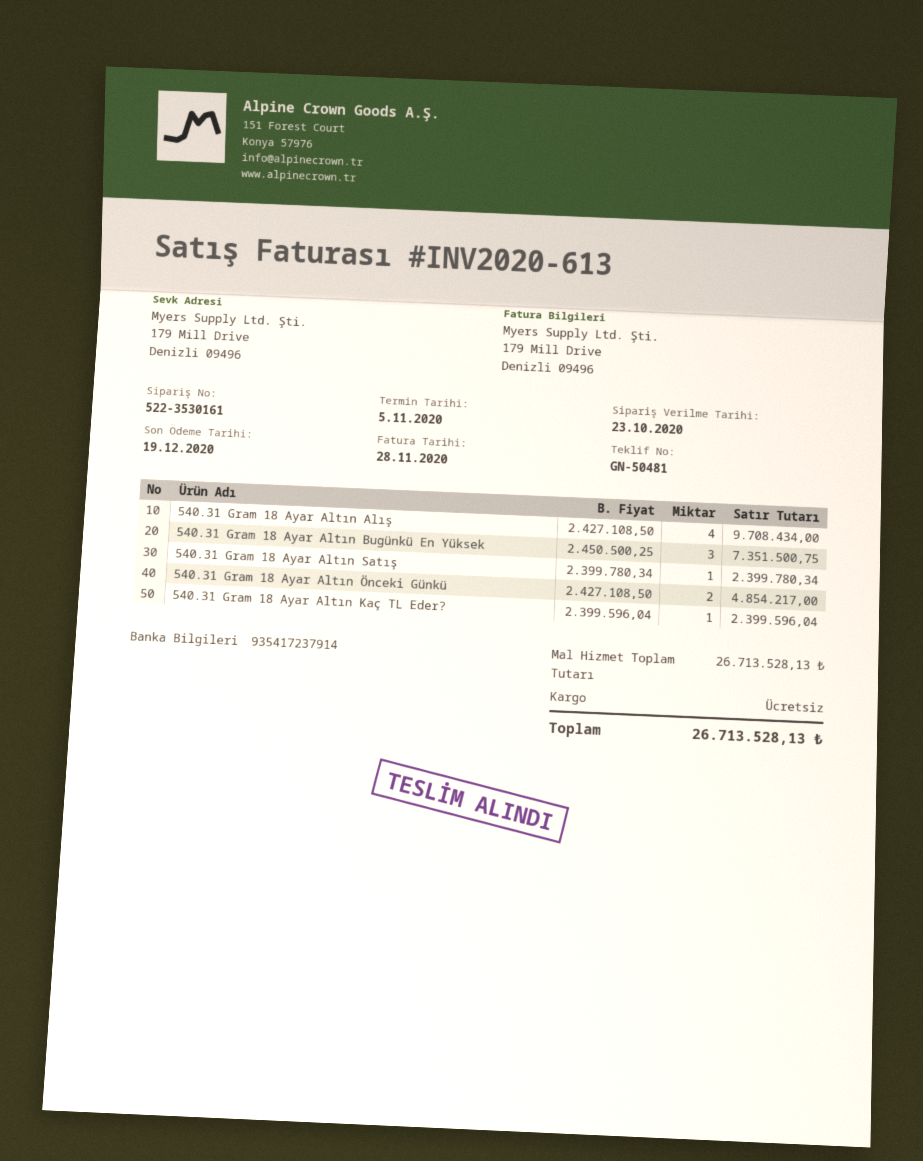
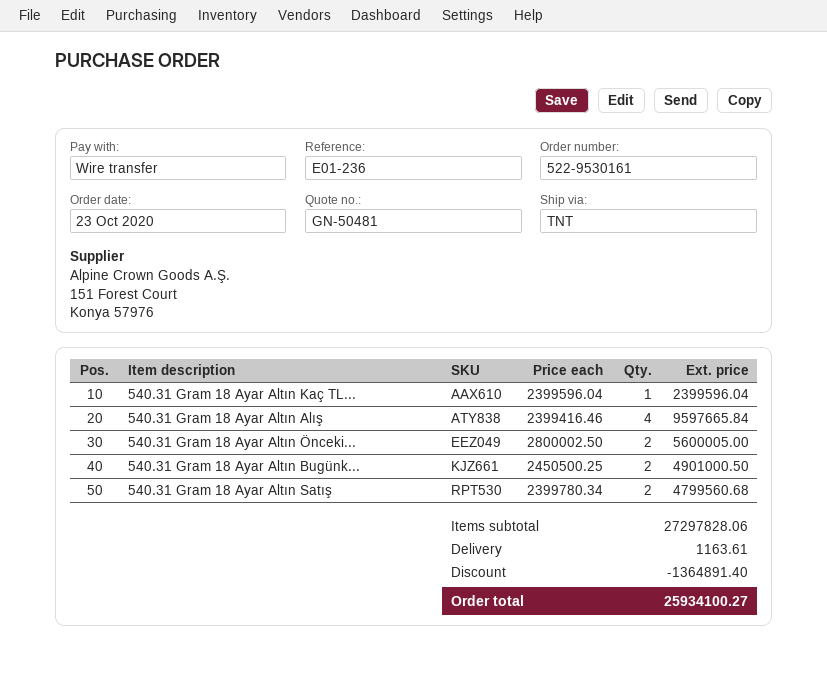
order number: 522-3530161 -> 522-9530161
540.31 Gram 18 Ayar Altın Alış: 4 x 2427108.50 = 9708434.00 -> 4 x 2399416.46 = 9597665.84
540.31 Gram 18 Ayar Altın Bugünkü En Yüksek: 3 x 2450500.25 = 7351500.75 -> 2 x 2450500.25 = 4901000.50
540.31 Gram 18 Ayar Altın Satış: 1 x 2399780.34 = 2399780.34 -> 2 x 2399780.34 = 4799560.68
540.31 Gram 18 Ayar Altın Önceki Günkü: 2 x 2427108.50 = 4854217.00 -> 2 x 2800002.50 = 5600005.00
subtotal: 26713528.13 -> 27297828.06
discount: none -> 1364891.40
shipping: 0.00 -> 1163.61
total: 26713528.13 -> 25934100.27

